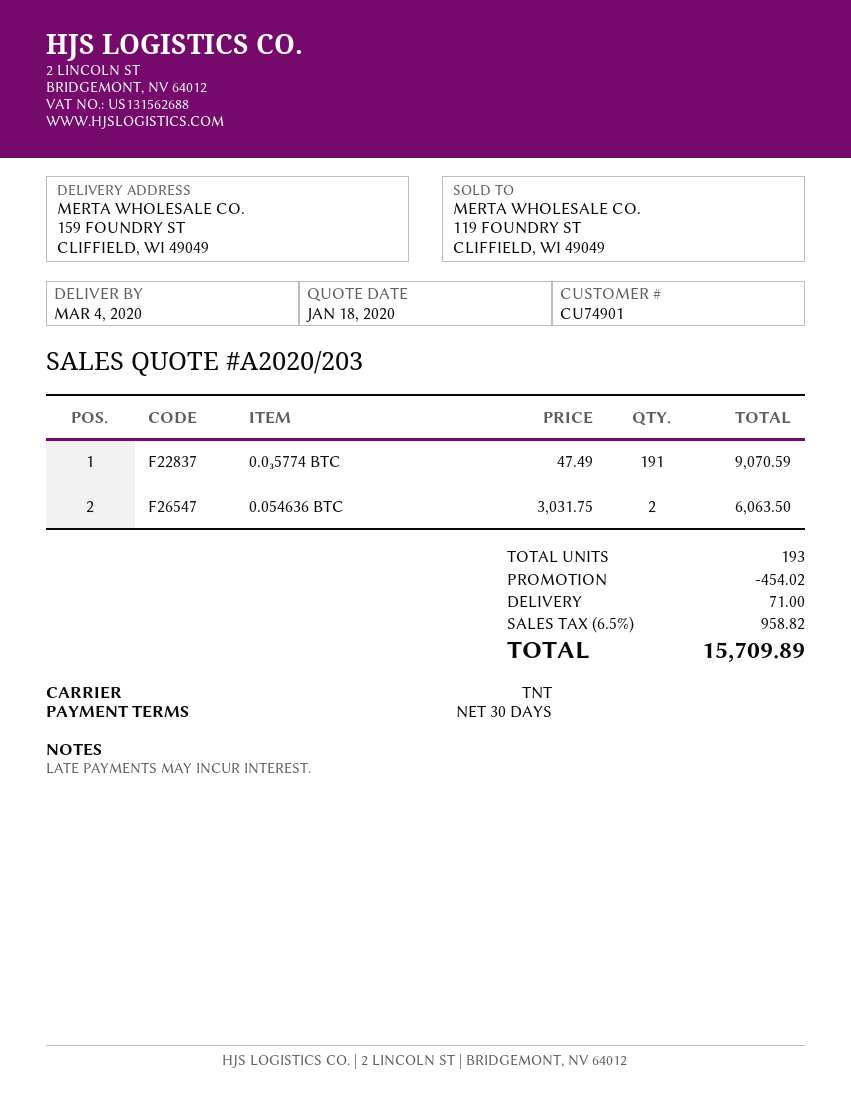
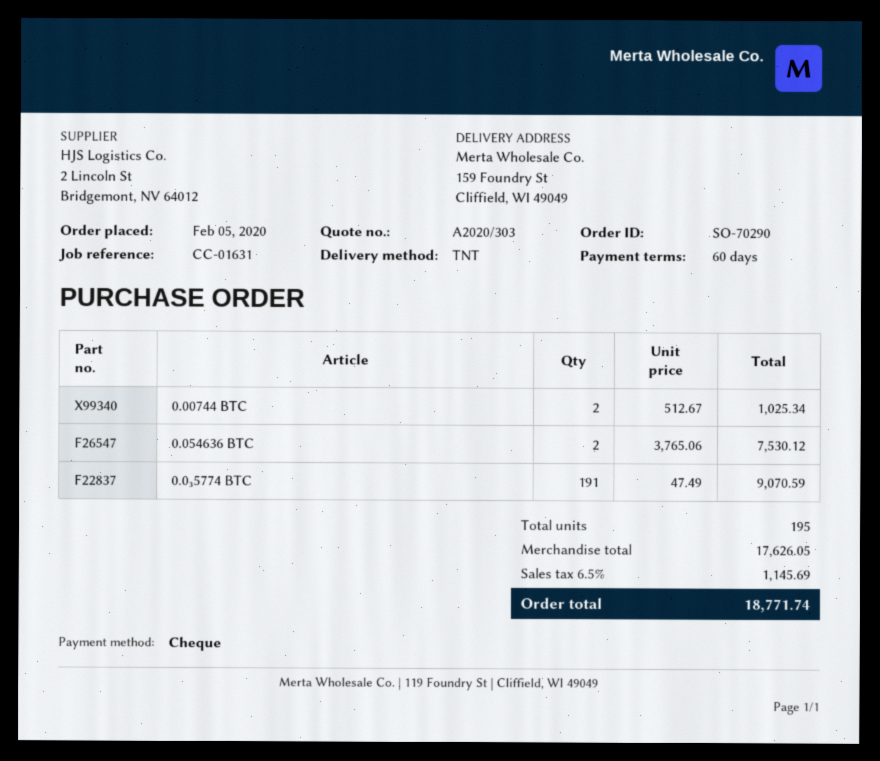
quote number: A2020/203 -> A2020/303
payment terms: 30 days -> 60 days
0.054636 BTC: 2 x 3031.75 = 6063.50 -> 2 x 3765.06 = 7530.12
0.00744 BTC: none -> 2 x 512.67 = 1025.34
total quantity: 193 -> 195
discount: 454.02 -> none
shipping: 71.00 -> none
tax: 6.5% = 958.82 -> 6.5% = 1145.69
total: 15709.89 -> 18771.74

